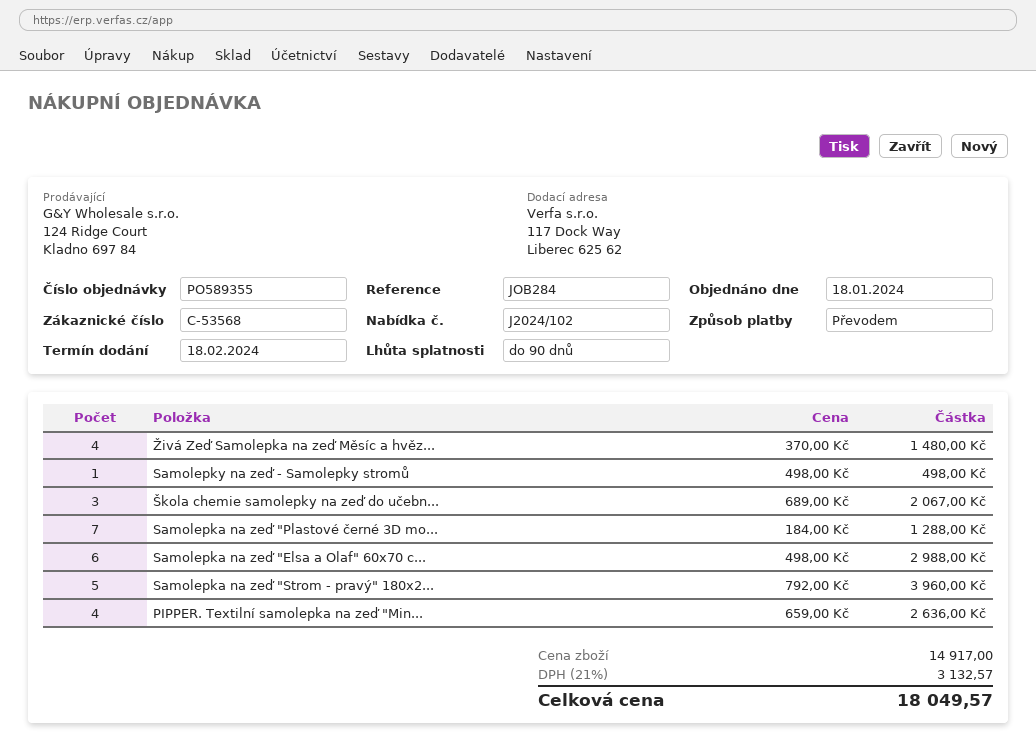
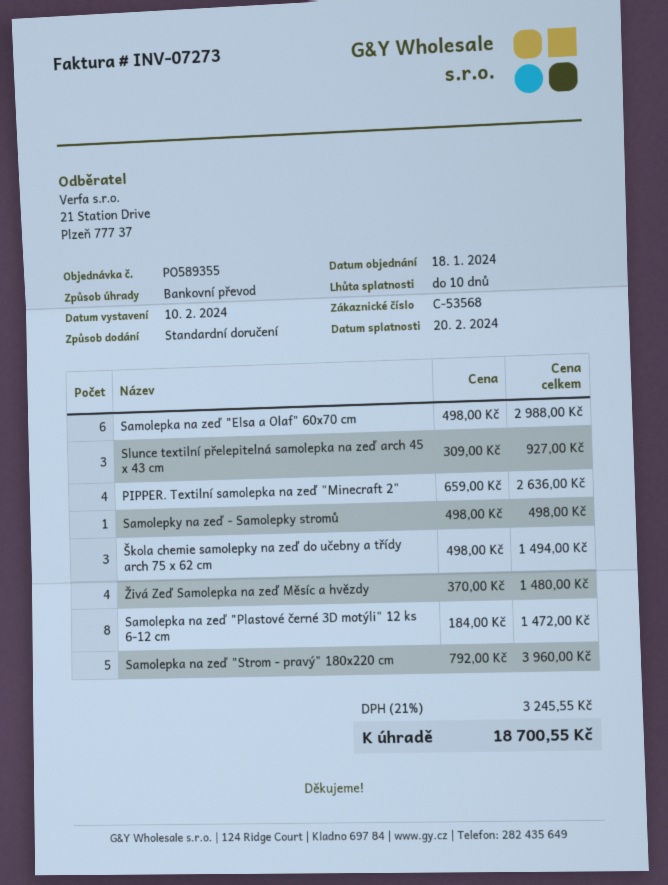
payment terms: 90 days -> 10 days
Škola chemie samolepky na zeď do učebn...: 3 x 689.00 = 2067.00 -> 3 x 498.00 = 1494.00
Samolepka na zeď "Plastové černé 3D mo...: 7 x 184.00 = 1288.00 -> 8 x 184.00 = 1472.00
Slunce textilní přelepitelná samolepka na zeď arch 45 x 43 cm: none -> 3 x 309.00 = 927.00
tax: 21% = 3132.57 -> 21% = 3245.55
total: 18049.57 -> 18700.55

